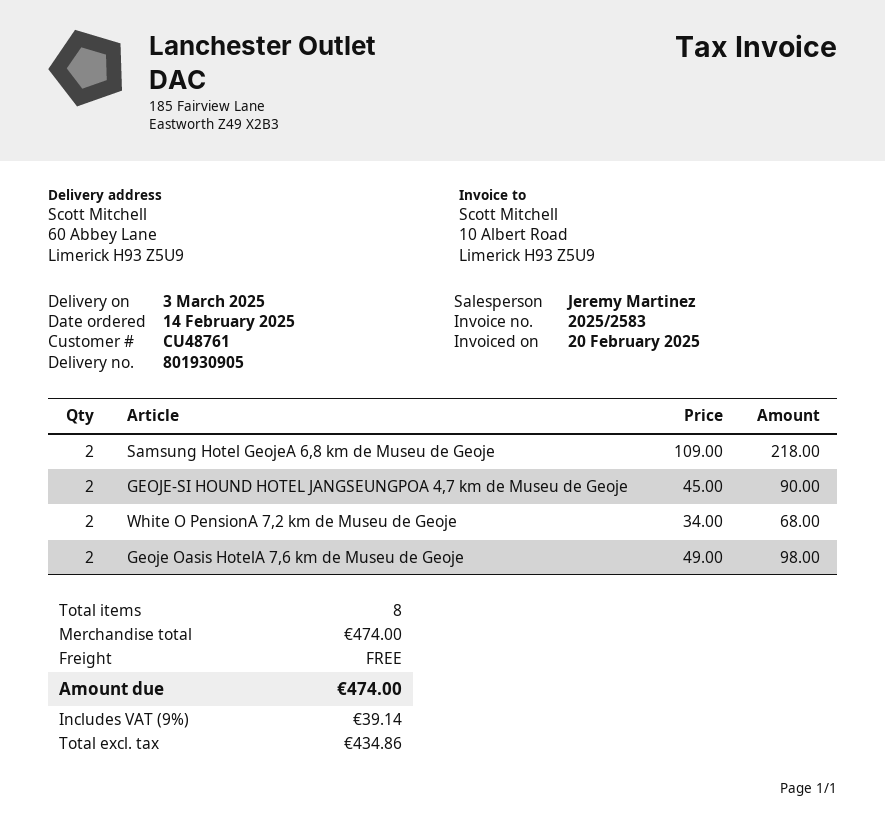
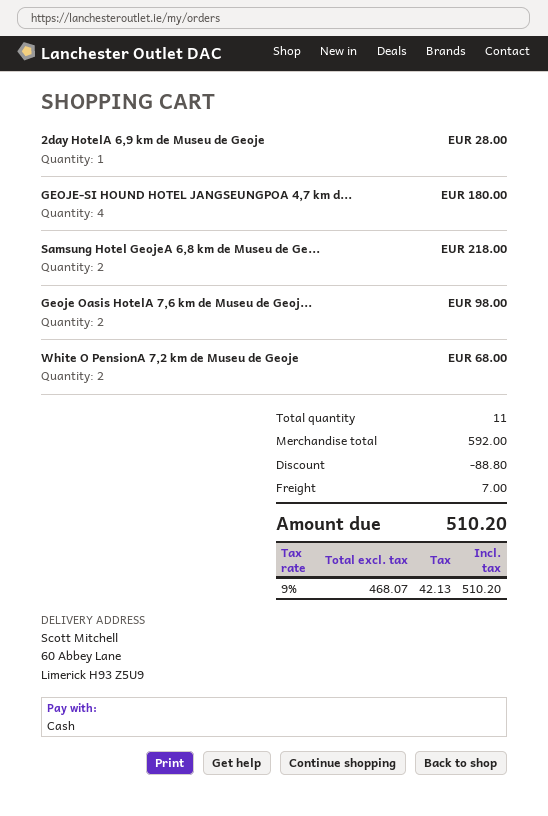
GEOJE-SI HOUND HOTEL JANGSEUNGPOA 4,7 km de Museu de Geoje: 2 for 90.00 -> 4 for 180.00
2day HotelA 6,9 km de Museu de Geoje: none -> 1 for 28.00
total quantity: 8 -> 11
subtotal: 474.00 -> 592.00
discount: none -> 88.80
shipping: 0.00 -> 7.00
net: 434.86 -> 468.07
tax: 9% = 39.14 -> 9% = 42.13
total: 474.00 -> 510.20

